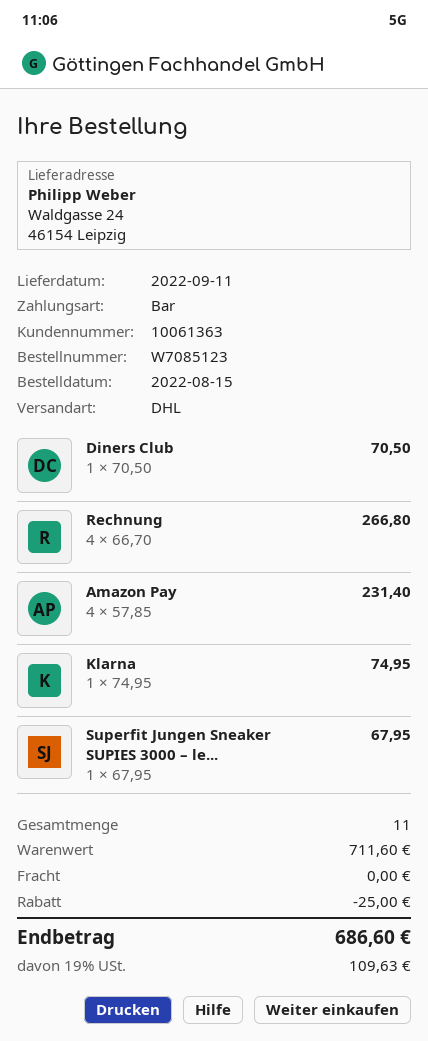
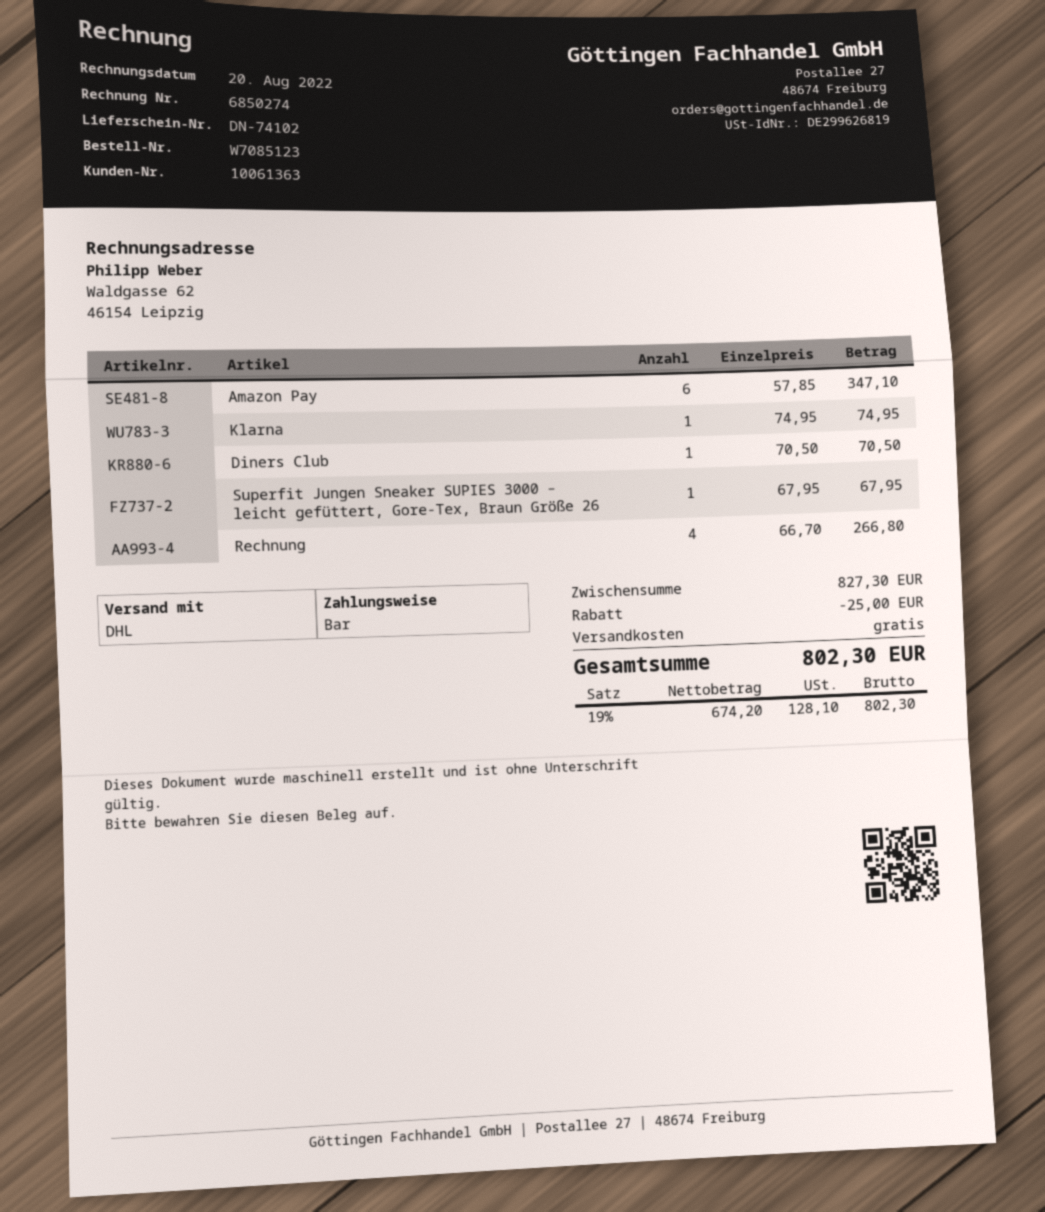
Amazon Pay: 4 x 57.85 = 231.40 -> 6 x 57.85 = 347.10
subtotal: 711.60 -> 827.30
tax: 19% = 109.63 -> 19% = 128.10
total: 686.60 -> 802.30

